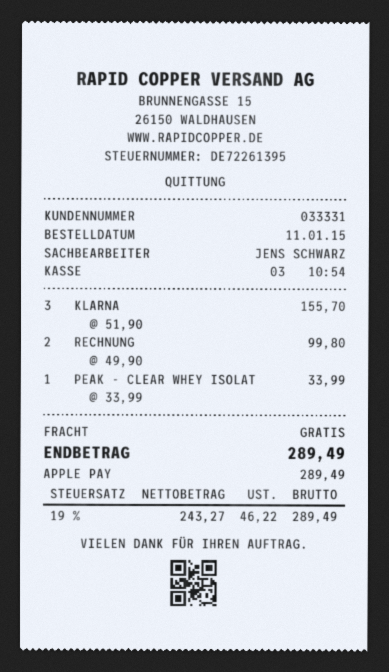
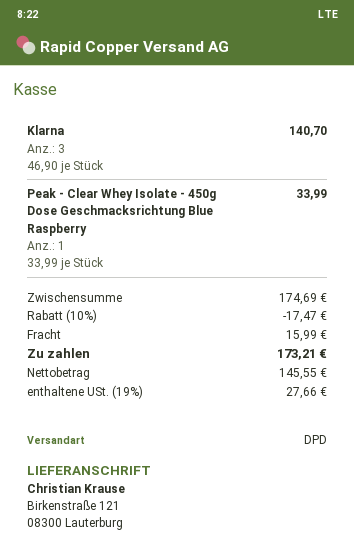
KLARNA: 3 x 51.90 = 155.70 -> 3 x 46.90 = 140.70
RECHNUNG: 2 x 49.90 = 99.80 -> none
discount: none -> 10% = 17.47
shipping: 0.00 -> 15.99
net: 243.27 -> 145.55
tax: 19% = 46.22 -> 19% = 27.66
total: 289.49 -> 173.21

